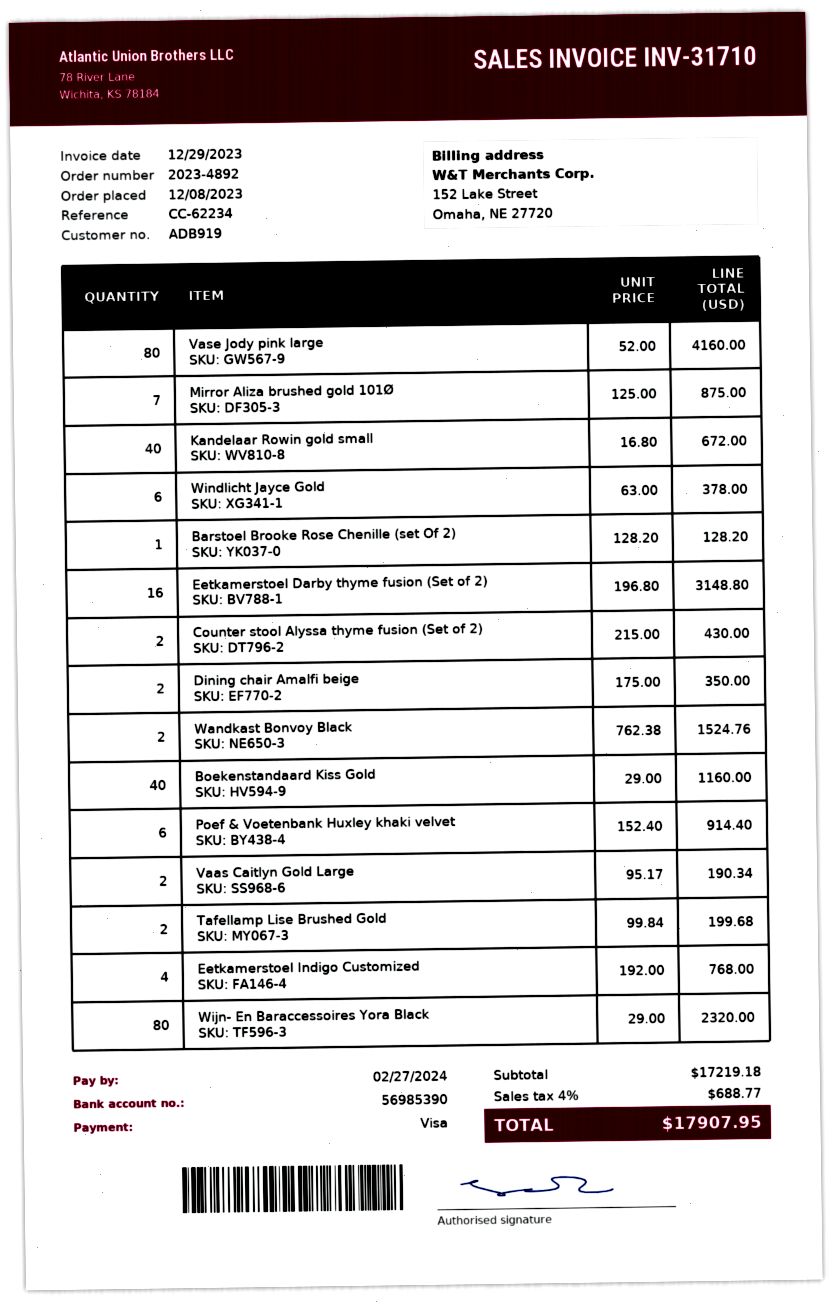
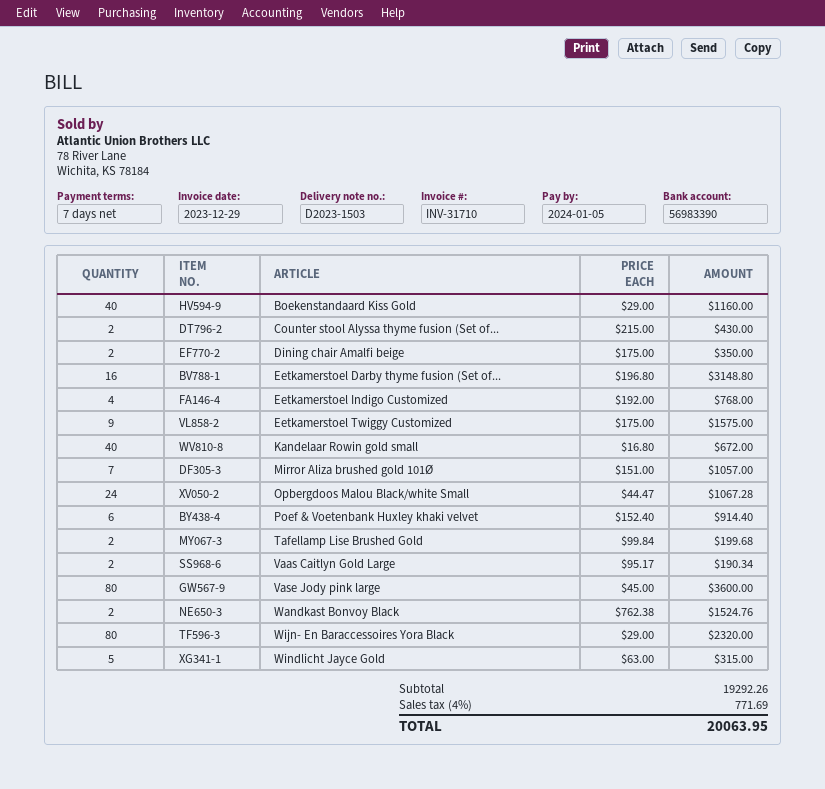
due date: 2024-02-27 -> 2024-01-05
bank account: 56985390 -> 56983390
Vase Jody pink large: 80 x 52.00 = 4160.00 -> 80 x 45.00 = 3600.00
Mirror Aliza brushed gold 101Ø: 7 x 125.00 = 875.00 -> 7 x 151.00 = 1057.00
Windlicht Jayce Gold: 6 x 63.00 = 378.00 -> 5 x 63.00 = 315.00
Barstoel Brooke Rose Chenille (set Of 2): 1 x 128.20 = 128.20 -> none
Eetkamerstoel Twiggy Customized: none -> 9 x 175.00 = 1575.00
Opbergdoos Malou Black/white Small: none -> 24 x 44.47 = 1067.28
subtotal: 17219.18 -> 19292.26
tax: 4% = 688.77 -> 4% = 771.69
total: 17907.95 -> 20063.95

